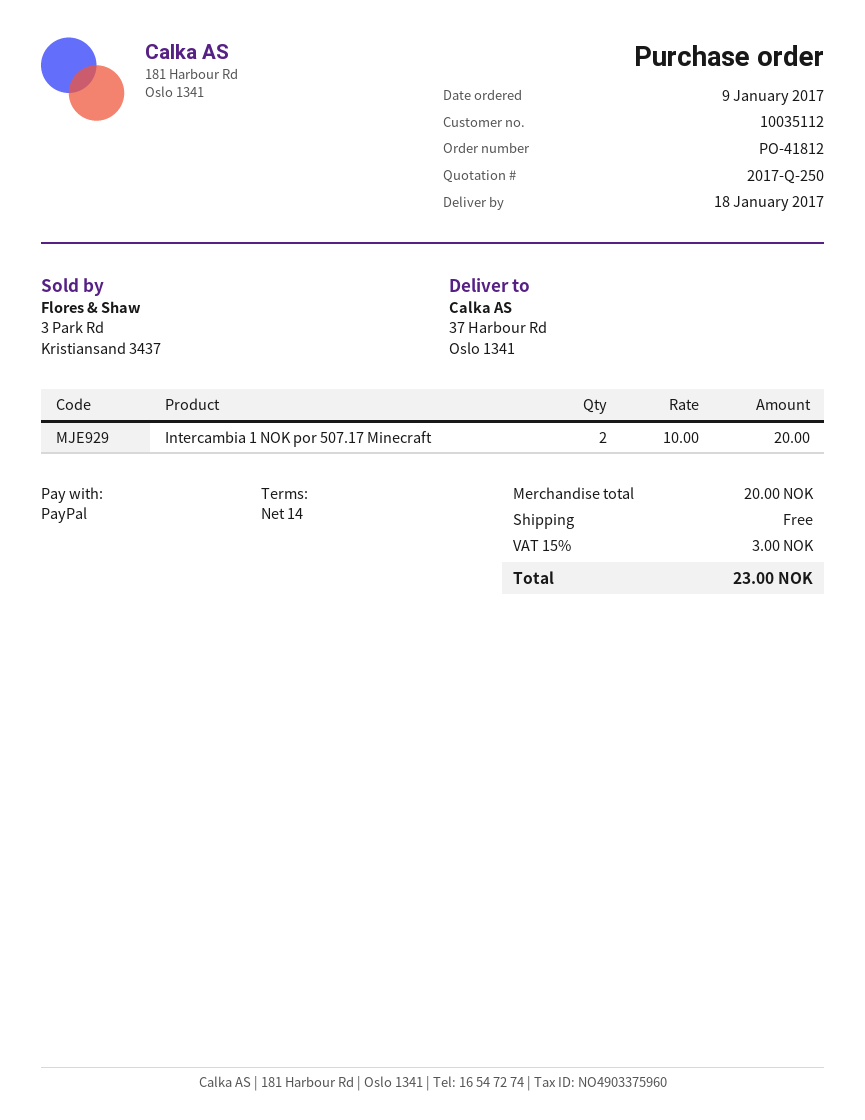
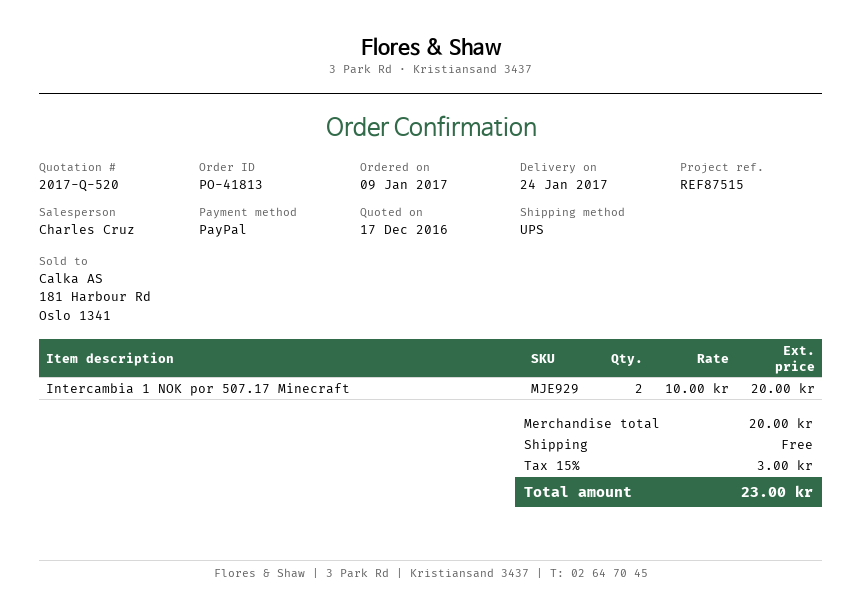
quote number: 2017-Q-250 -> 2017-Q-520
order number: PO-41812 -> PO-41813
delivery date: 2017-01-18 -> 2017-01-24

